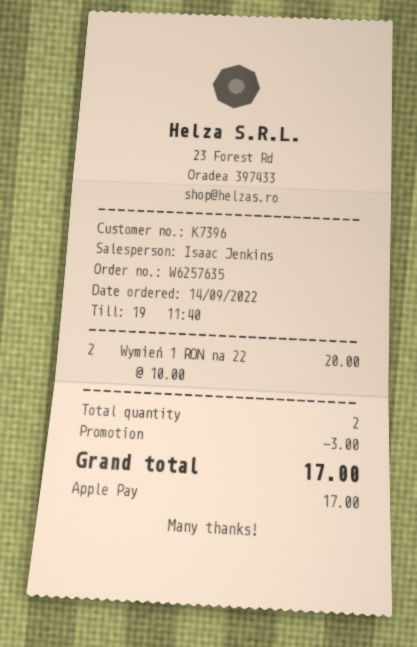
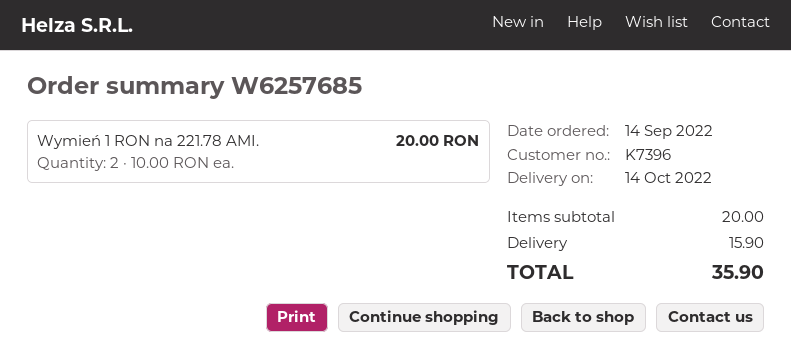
order number: W6257635 -> W6257685
discount: 3.00 -> none
shipping: none -> 15.90
total: 17.00 -> 35.90

